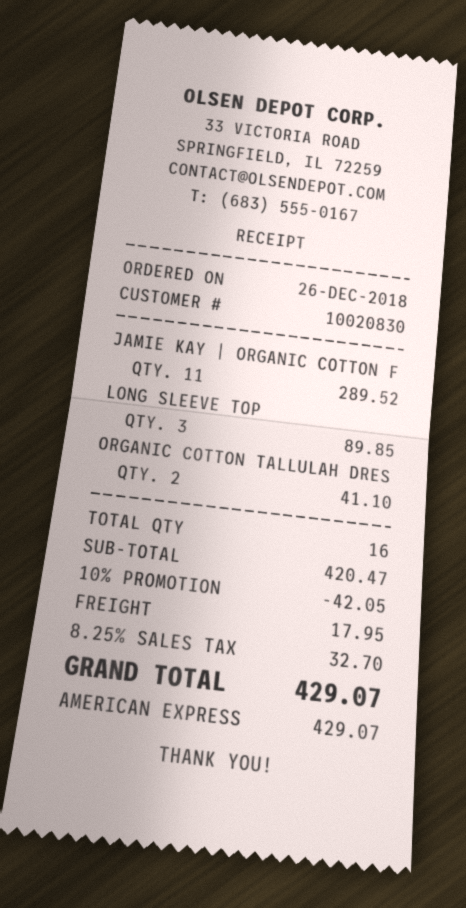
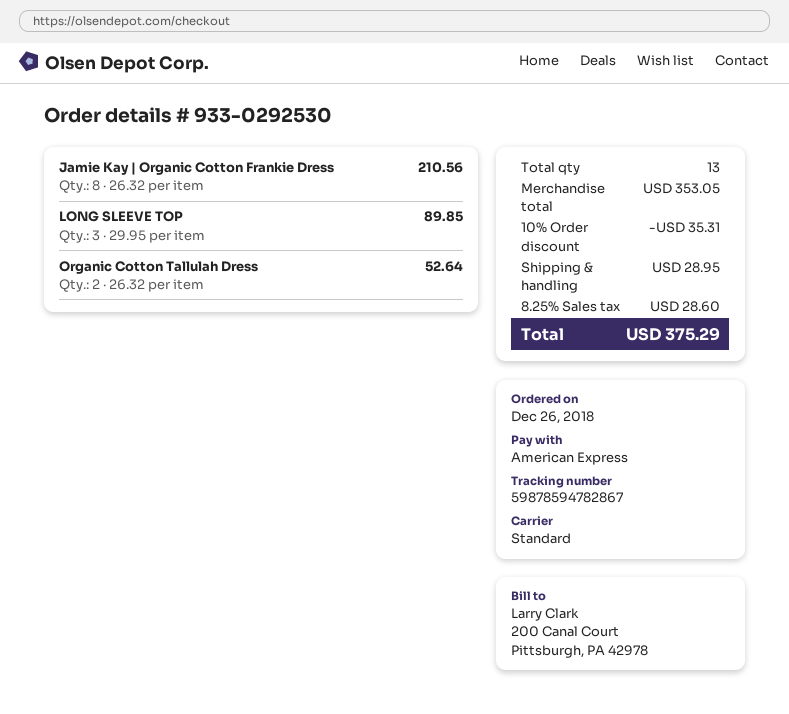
JAMIE KAY | ORGANIC COTTON F: 11 for 289.52 -> 8 for 210.56
ORGANIC COTTON TALLULAH DRES: 2 for 41.10 -> 2 for 52.64
total quantity: 16 -> 13
subtotal: 420.47 -> 353.05
discount: 10% = 42.05 -> 10% = 35.31
shipping: 17.95 -> 28.95
tax: 8.25% = 32.70 -> 8.25% = 28.60
total: 429.07 -> 375.29

